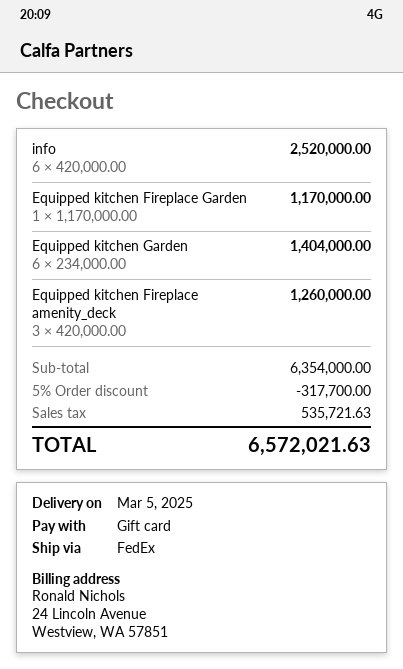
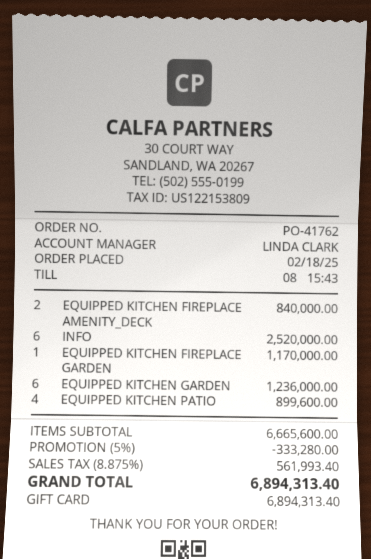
Equipped kitchen Garden: 6 for 1404000.00 -> 6 for 1236000.00
Equipped kitchen Fireplace amenity_deck: 3 for 1260000.00 -> 2 for 840000.00
EQUIPPED KITCHEN PATIO: none -> 4 for 899600.00
subtotal: 6354000.00 -> 6665600.00
discount: 5% = 317700.00 -> 5% = 333280.00
tax: 535721.63 -> 561993.40
total: 6572021.63 -> 6894313.40

